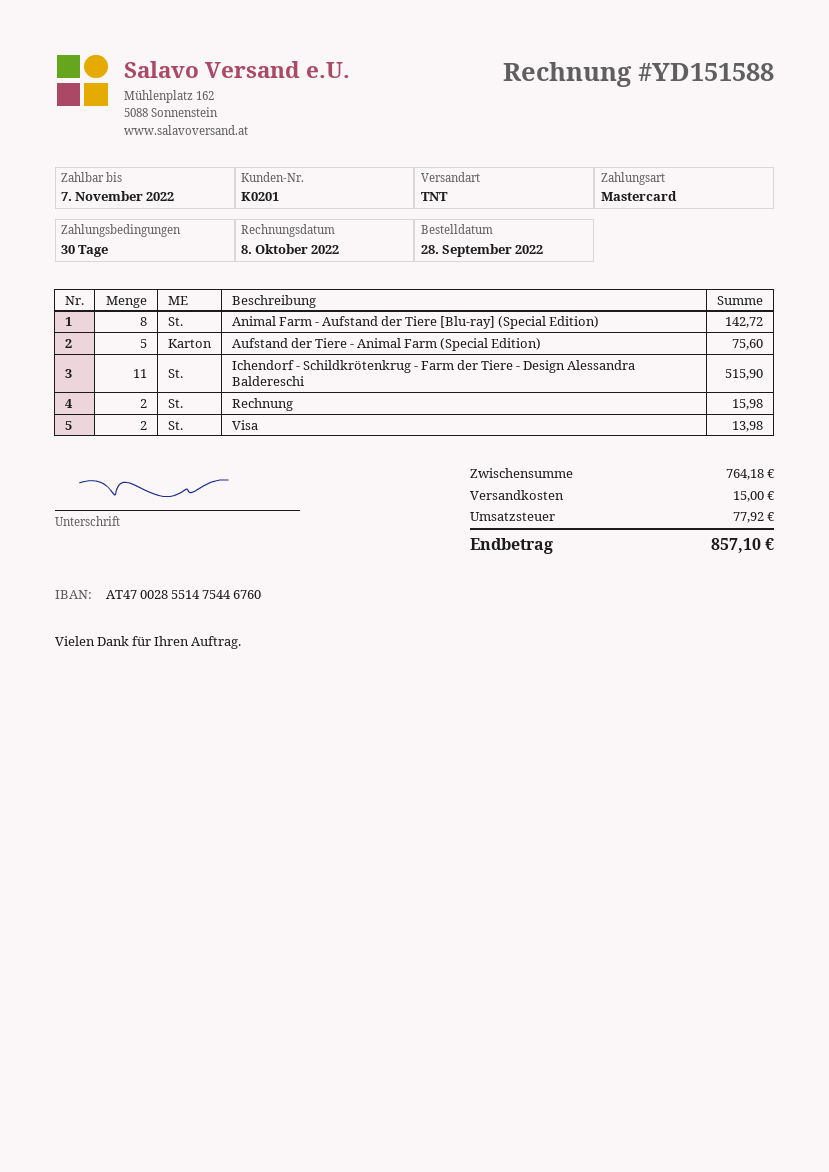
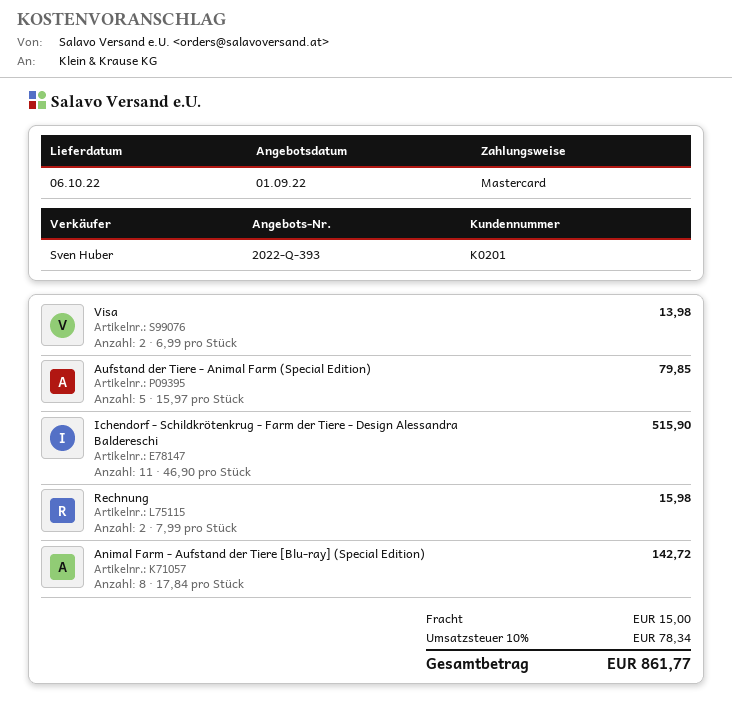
Aufstand der Tiere - Animal Farm (Special Edition): 5 for 75.60 -> 5 for 79.85
tax: 77.92 -> 78.34
total: 857.10 -> 861.77

